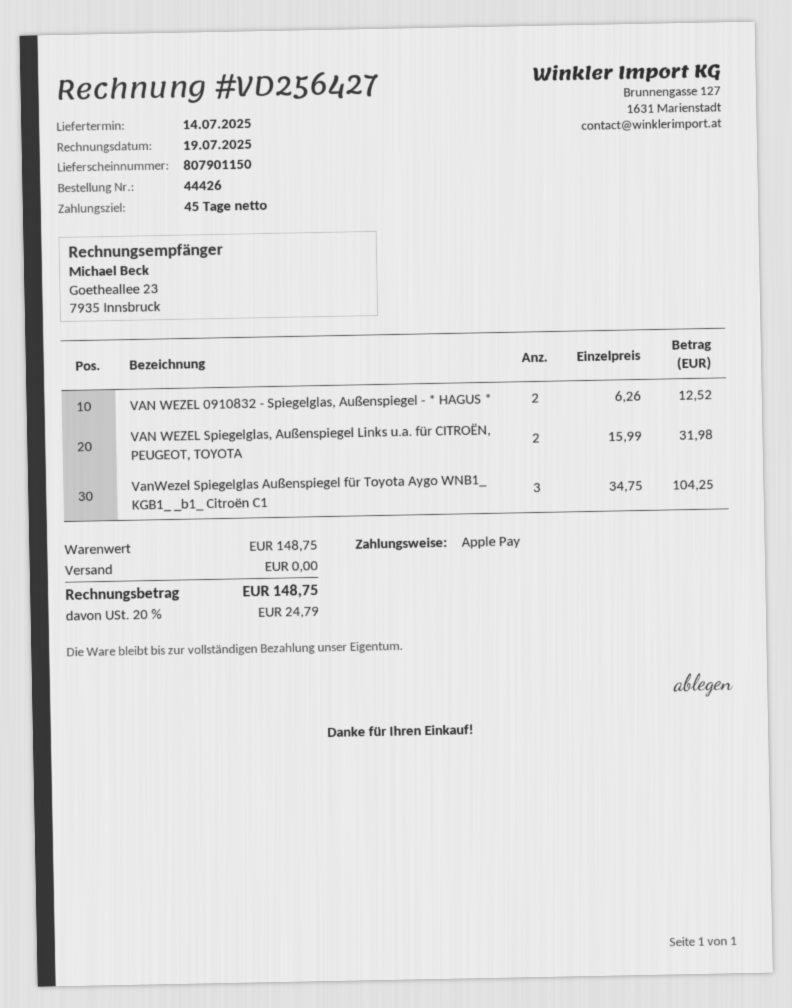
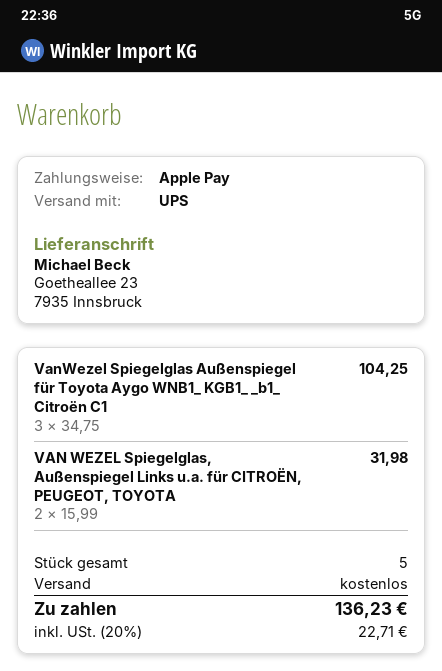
VAN WEZEL 0910832 - Spiegelglas, Außenspiegel - * HAGUS *: 2 x 6.26 = 12.52 -> none
tax: 20% = 24.79 -> 20% = 22.71
total: 148.75 -> 136.23

